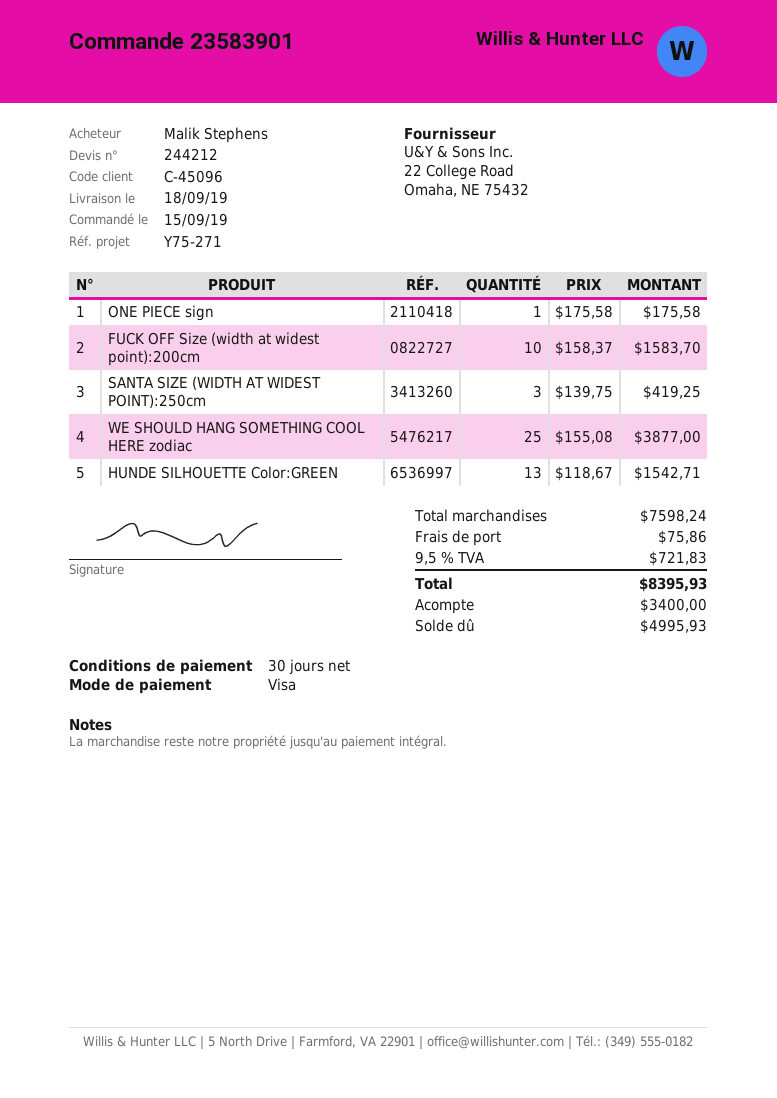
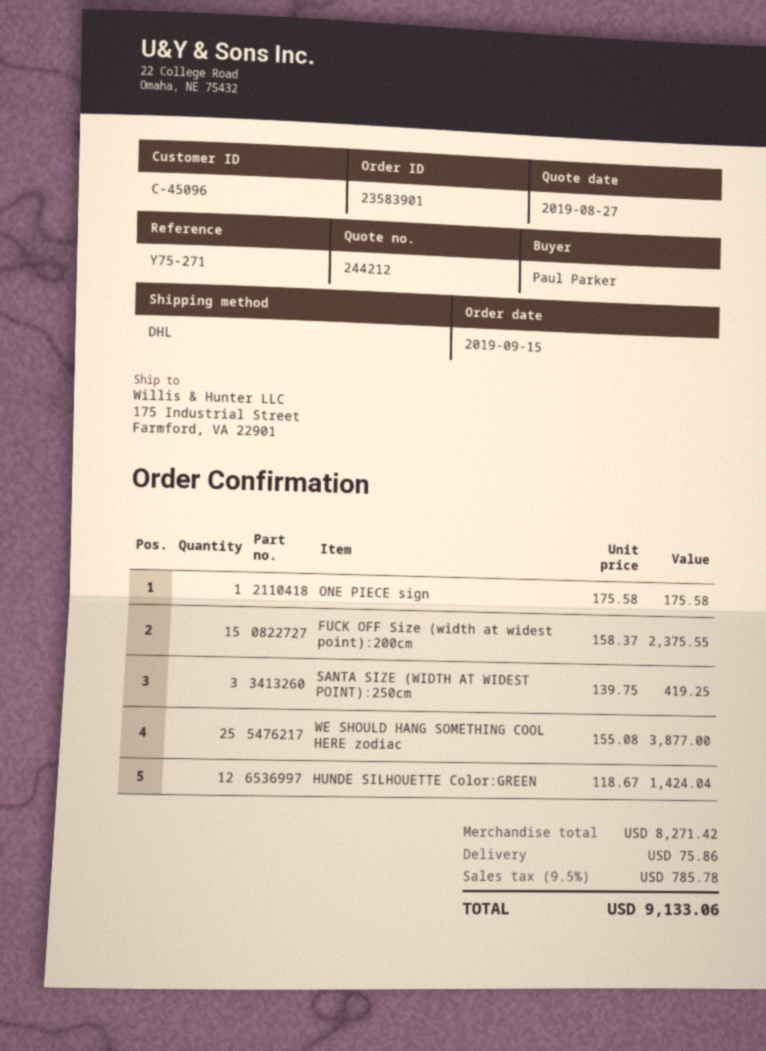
ordered by: Malik Stephens -> Paul Parker
FUCK OFF Size (width at widest point):200cm: 10 x 158.37 = 1583.70 -> 15 x 158.37 = 2375.55
HUNDE SILHOUETTE Color:GREEN: 13 x 118.67 = 1542.71 -> 12 x 118.67 = 1424.04
subtotal: 7598.24 -> 8271.42
tax: 9.5% = 721.83 -> 9.5% = 785.78
total: 8395.93 -> 9133.06

